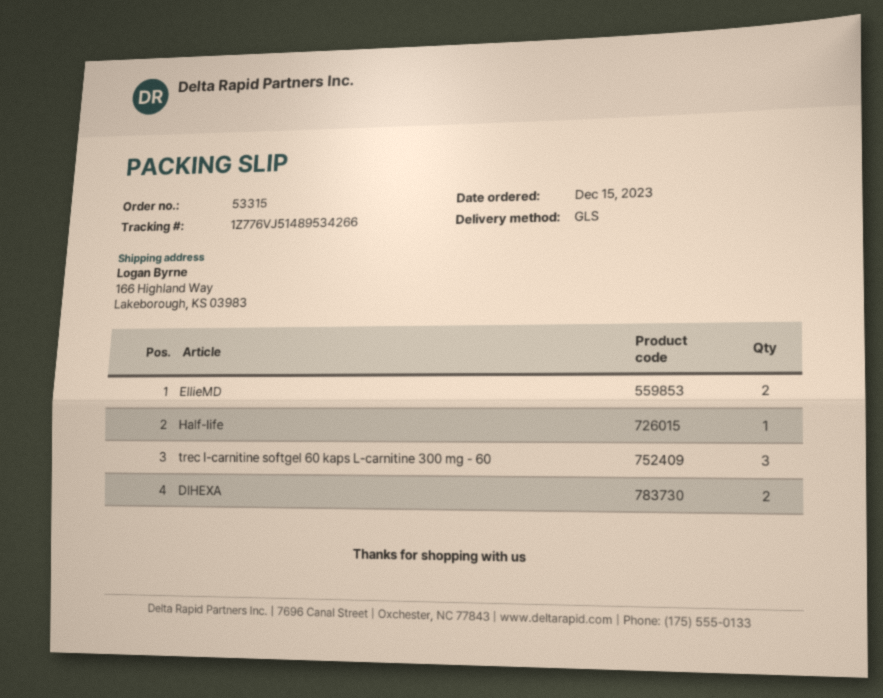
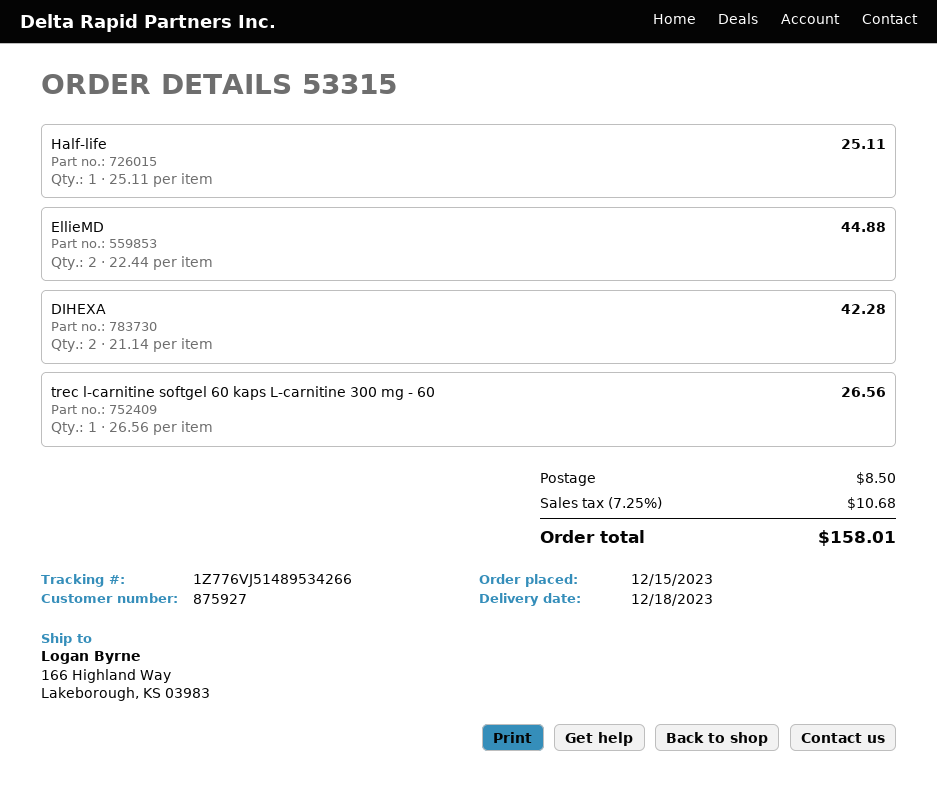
trec l-carnitine softgel 60 kaps L-carnitine 300 mg - 60: 3 -> 1

